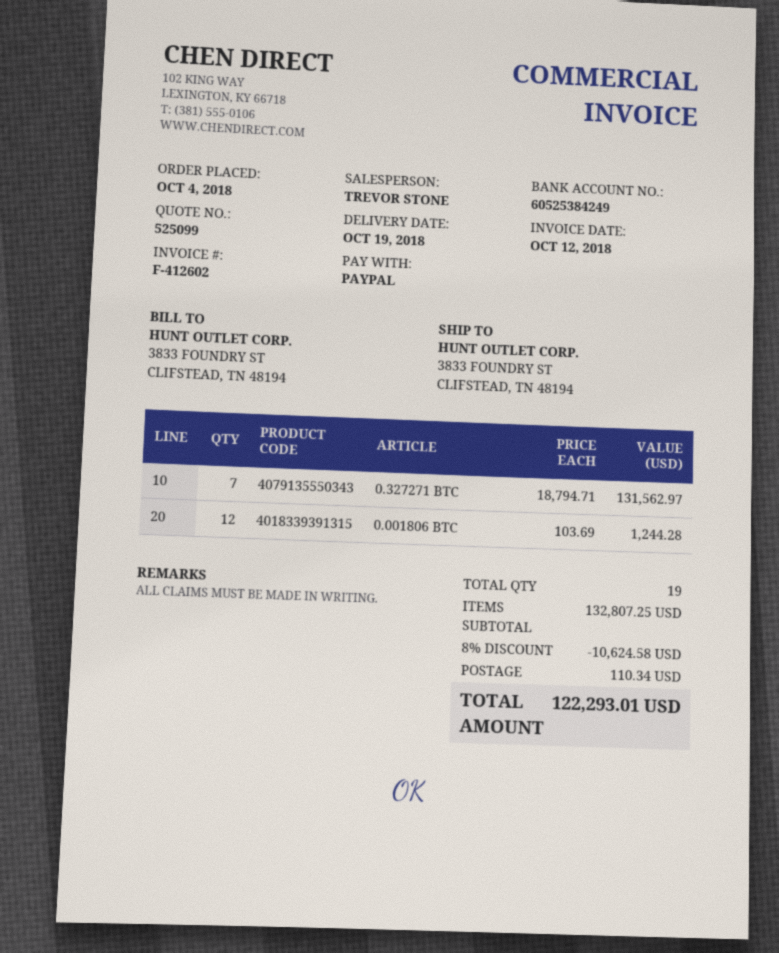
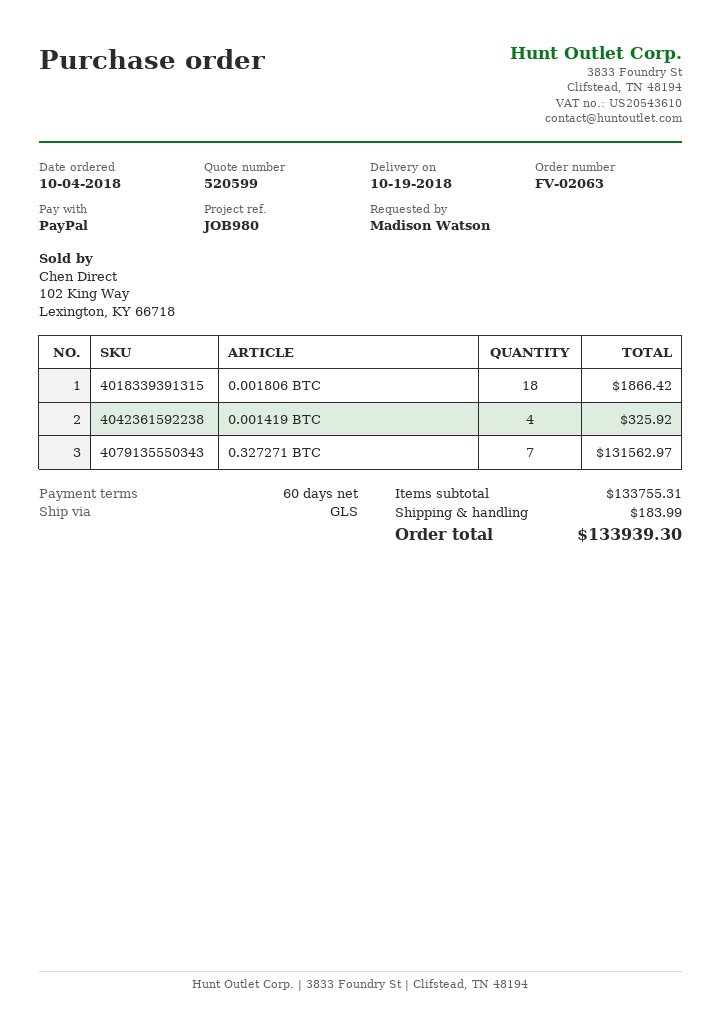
quote number: 525099 -> 520599
0.001806 BTC: 12 for 1244.28 -> 18 for 1866.42
0.001419 BTC: none -> 4 for 325.92
subtotal: 132807.25 -> 133755.31
discount: 8% = 10624.58 -> none
shipping: 110.34 -> 183.99
total: 122293.01 -> 133939.30

